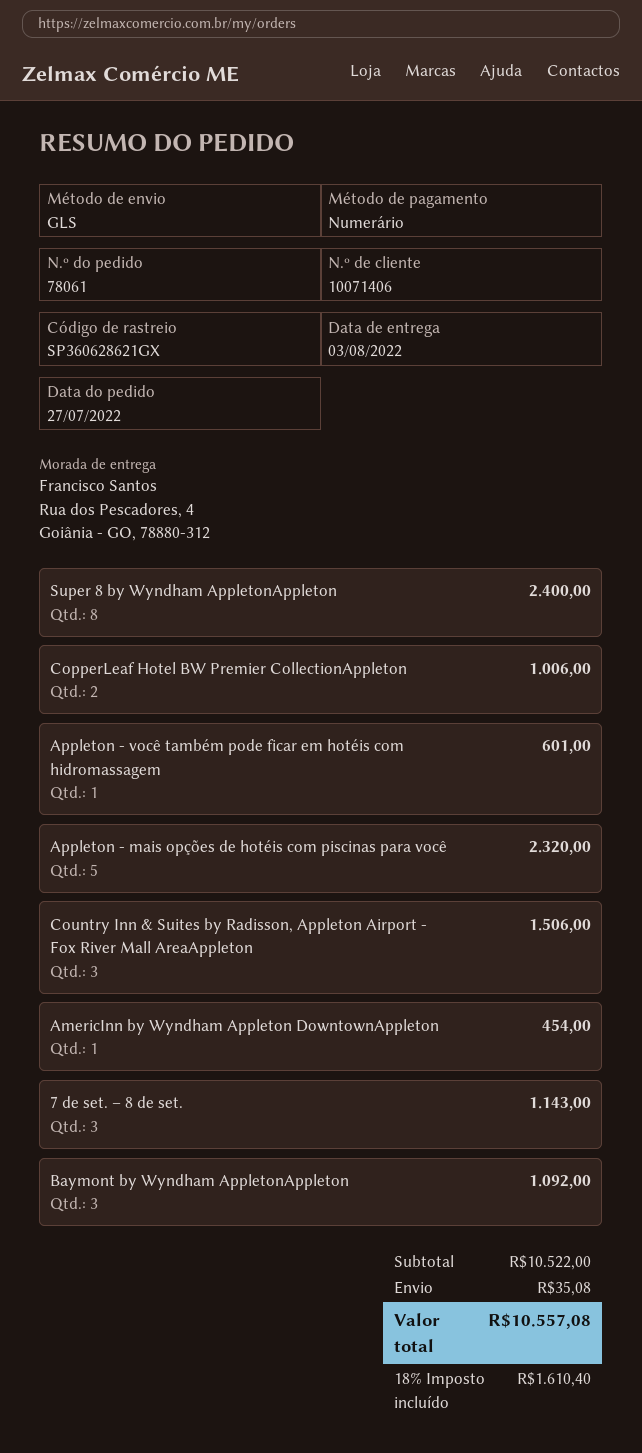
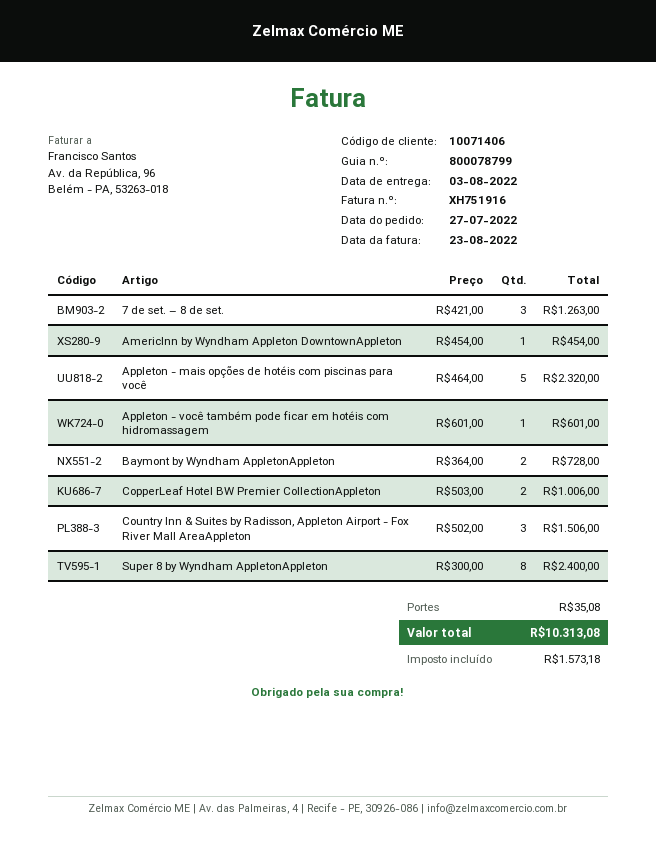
7 de set. – 8 de set.: 3 for 1143.00 -> 3 for 1263.00
Baymont by Wyndham AppletonAppleton: 3 for 1092.00 -> 2 for 728.00
tax: 1610.40 -> 1573.18
total: 10557.08 -> 10313.08

